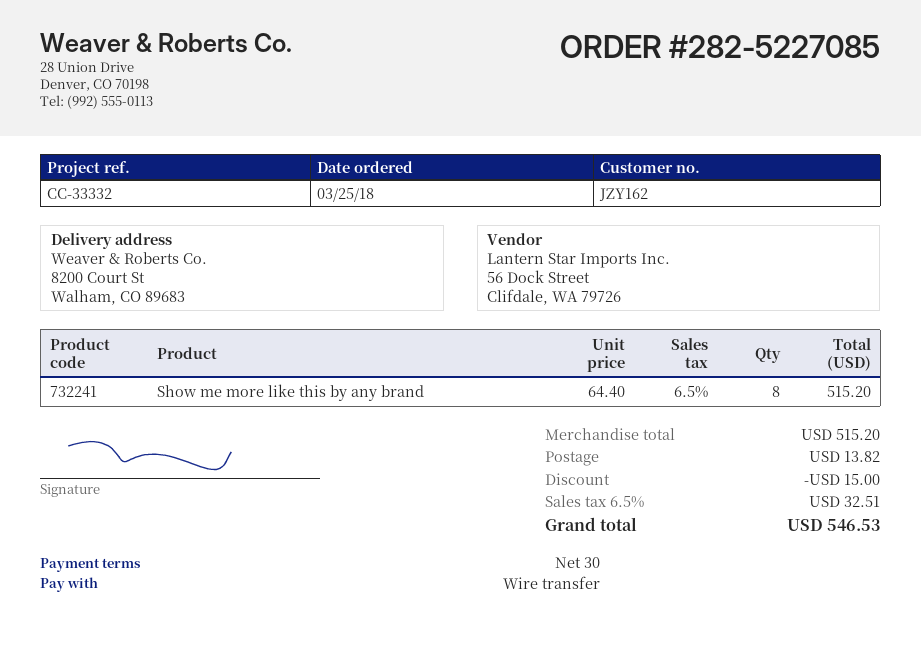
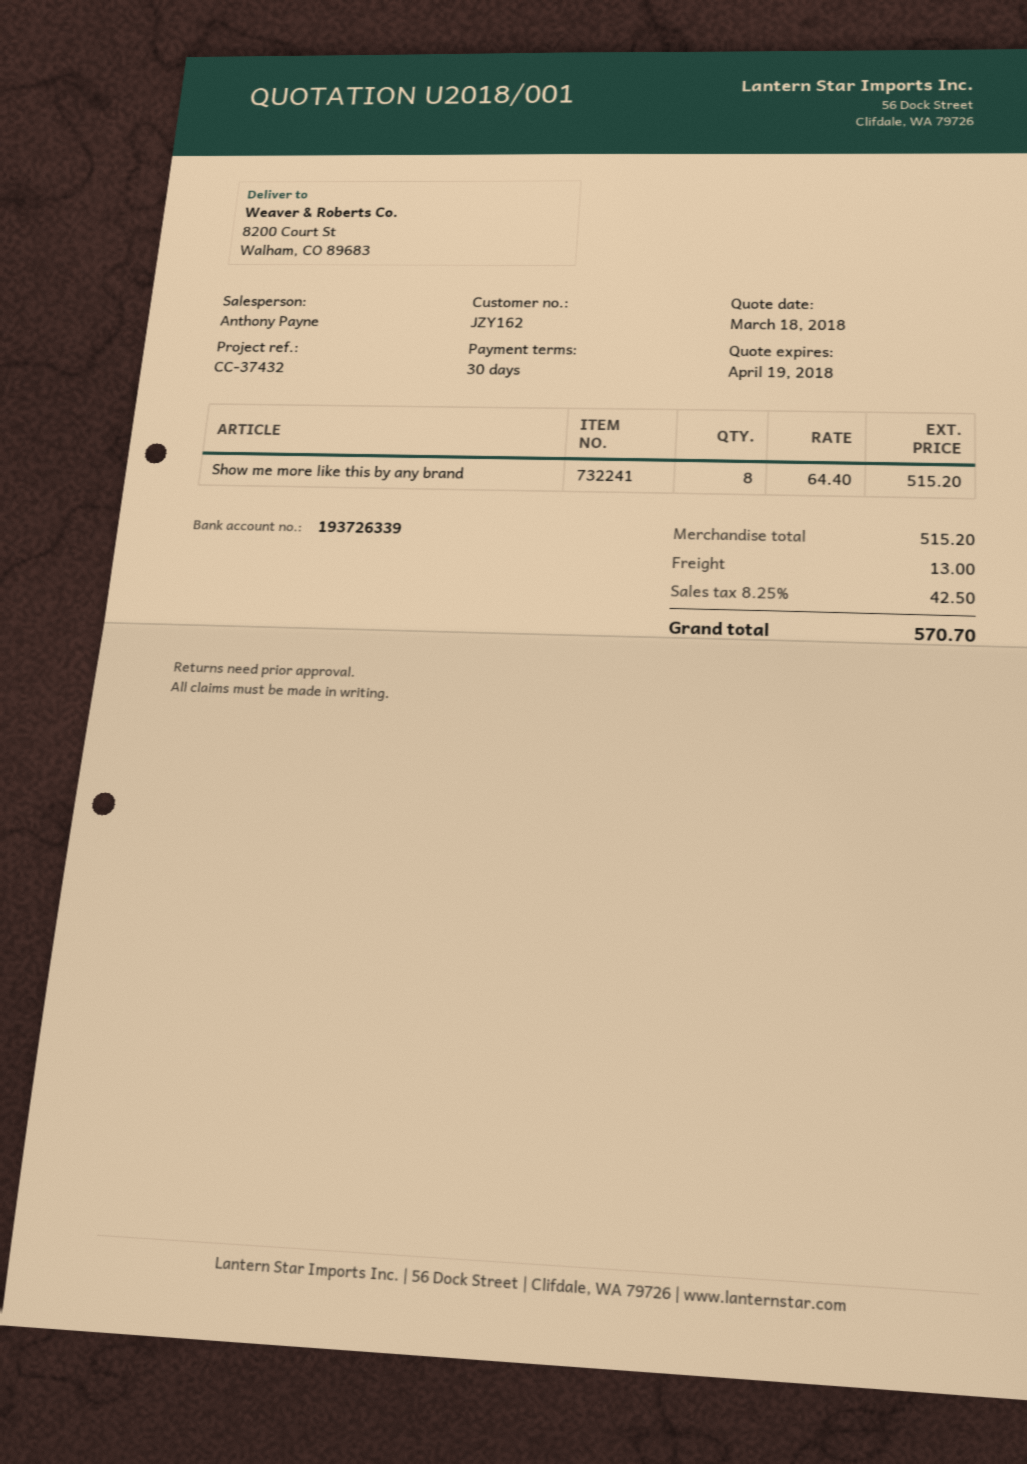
reference: CC-33332 -> CC-37432
discount: 15.00 -> none
shipping: 13.82 -> 13.00
tax: 6.5% = 32.51 -> 8.25% = 42.50
total: 546.53 -> 570.70

